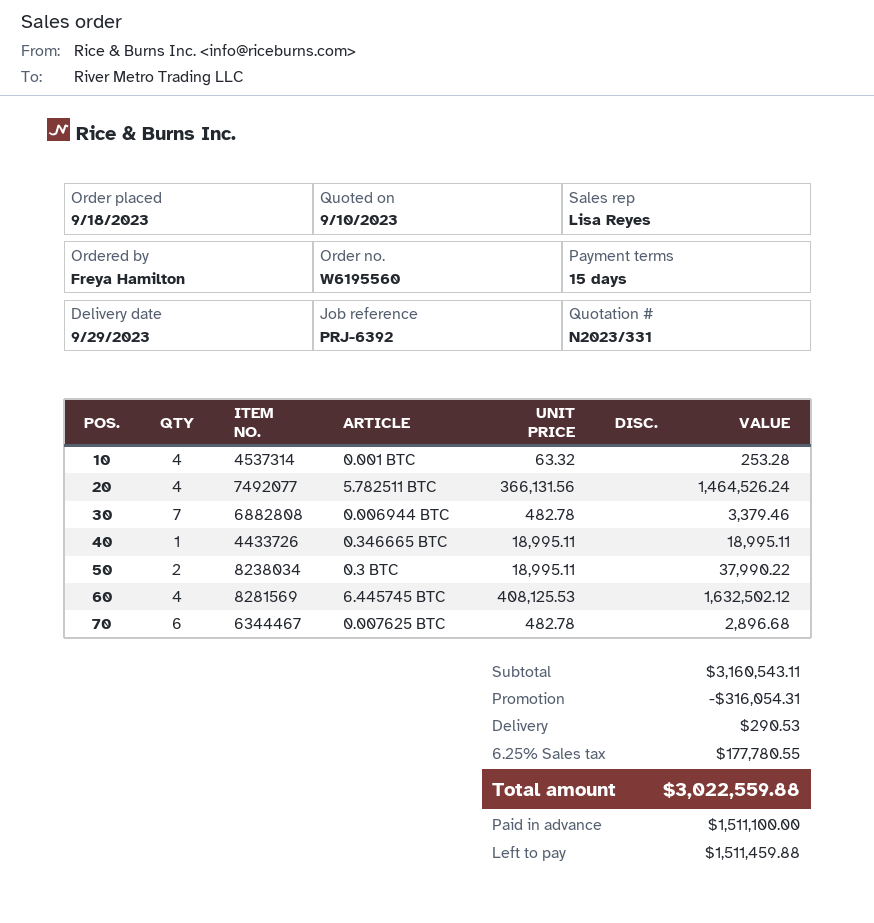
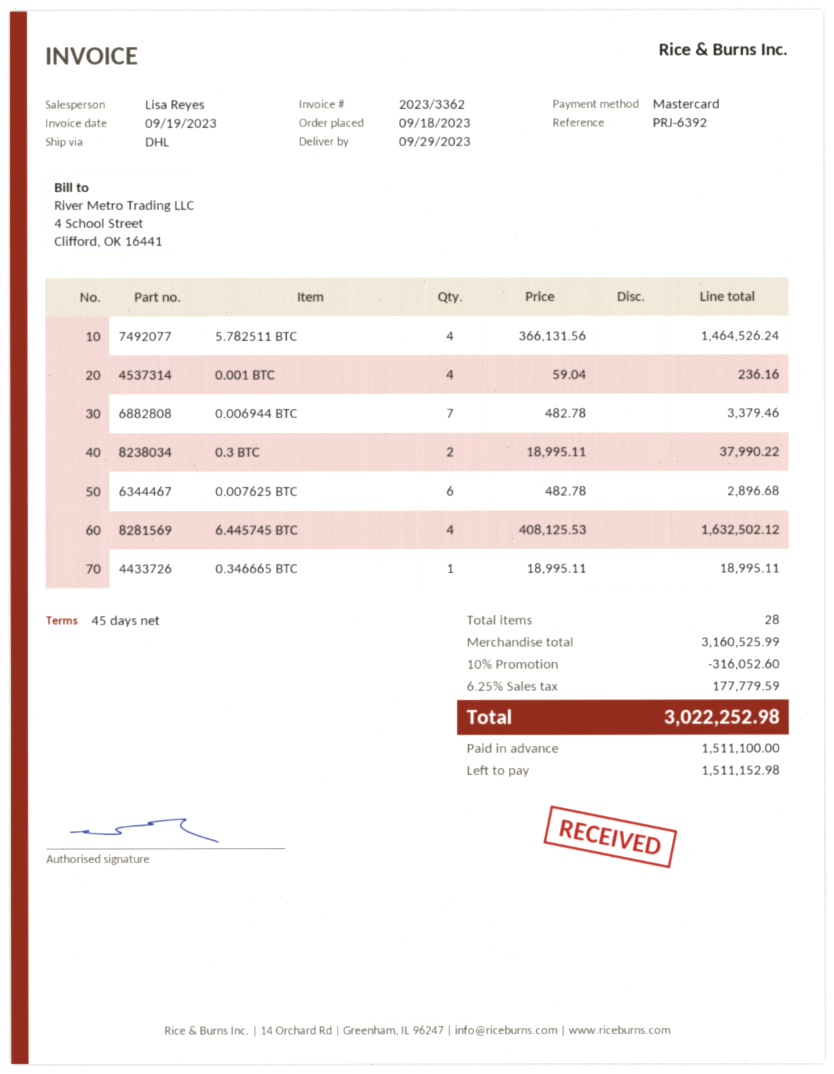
payment terms: 15 days -> 45 days
0.001 BTC: 4 x 63.32 = 253.28 -> 4 x 59.04 = 236.16
subtotal: 3160543.11 -> 3160525.99
discount: 316054.31 -> 316052.60
shipping: 290.53 -> none
tax: 6.25% = 177780.55 -> 6.25% = 177779.59
total: 3022559.88 -> 3022252.98
balance: 1511459.88 -> 1511152.98

